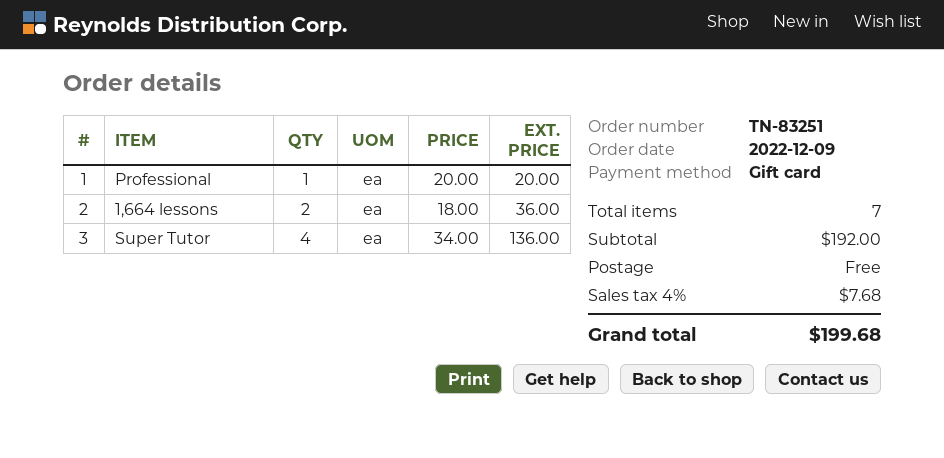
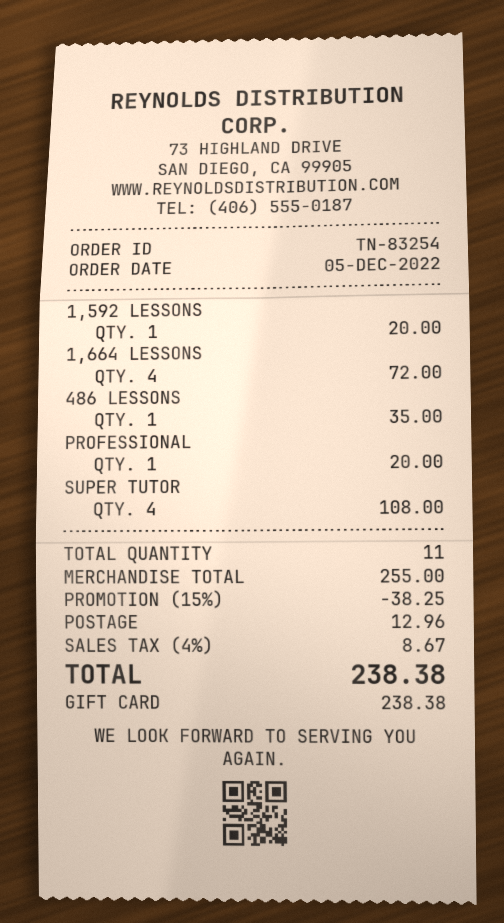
order number: TN-83251 -> TN-83254
order date: 2022-12-09 -> 2022-12-05
1,664 lessons: 2 for 36.00 -> 4 for 72.00
Super Tutor: 4 for 136.00 -> 4 for 108.00
1,592 LESSONS: none -> 1 for 20.00
486 LESSONS: none -> 1 for 35.00
total quantity: 7 -> 11
subtotal: 192.00 -> 255.00
discount: none -> 15% = 38.25
shipping: 0.00 -> 12.96
tax: 4% = 7.68 -> 4% = 8.67
total: 199.68 -> 238.38

